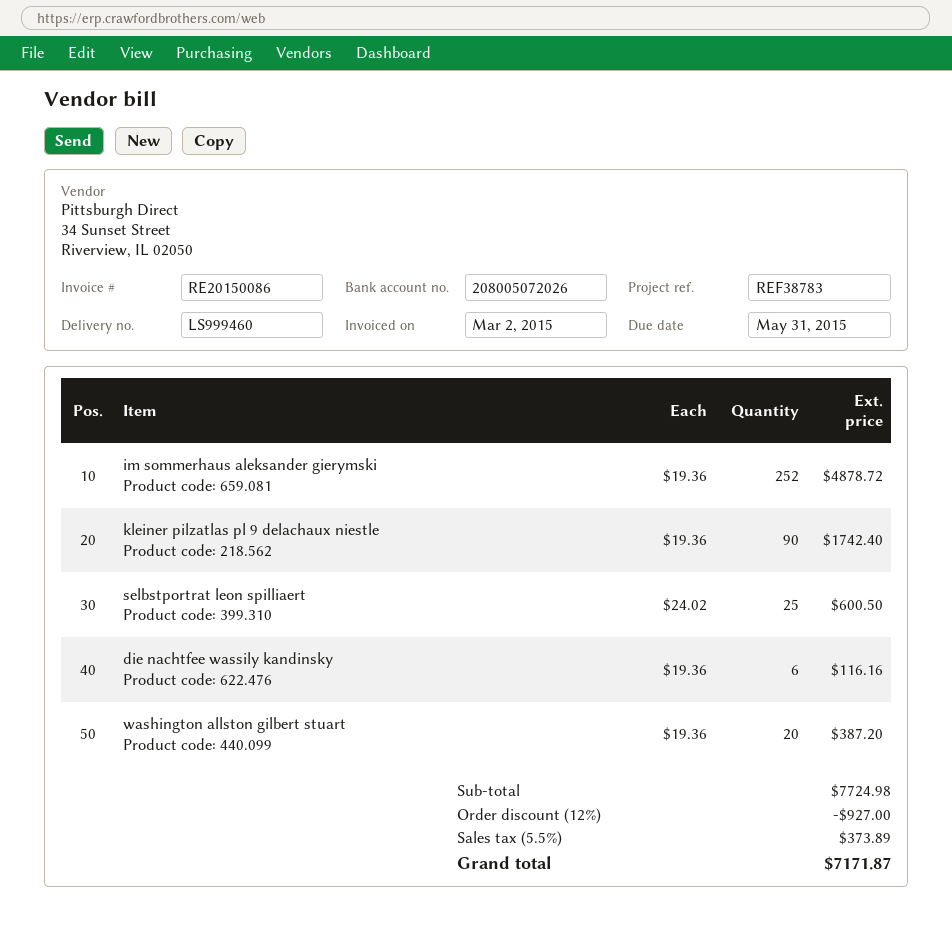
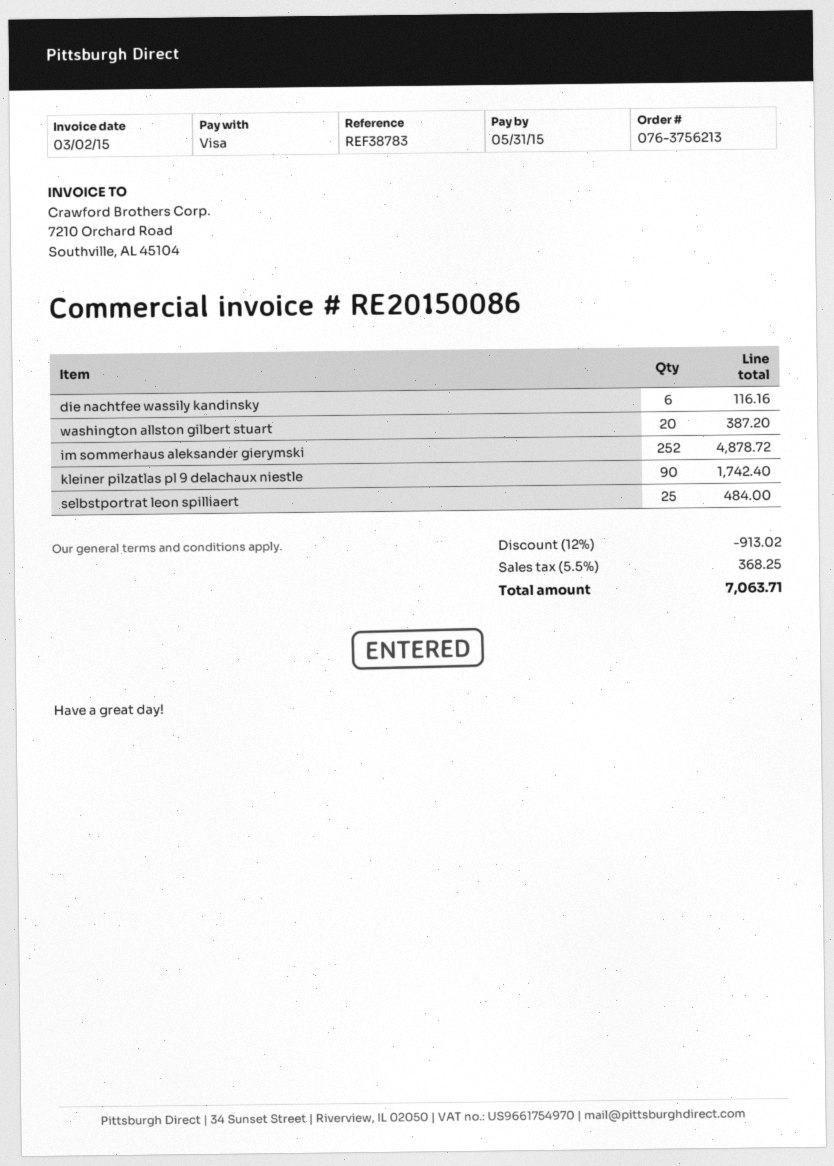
selbstportrat leon spilliaert: 25 for 600.50 -> 25 for 484.00
discount: 12% = 927.00 -> 12% = 913.02
tax: 5.5% = 373.89 -> 5.5% = 368.25
total: 7171.87 -> 7063.71

